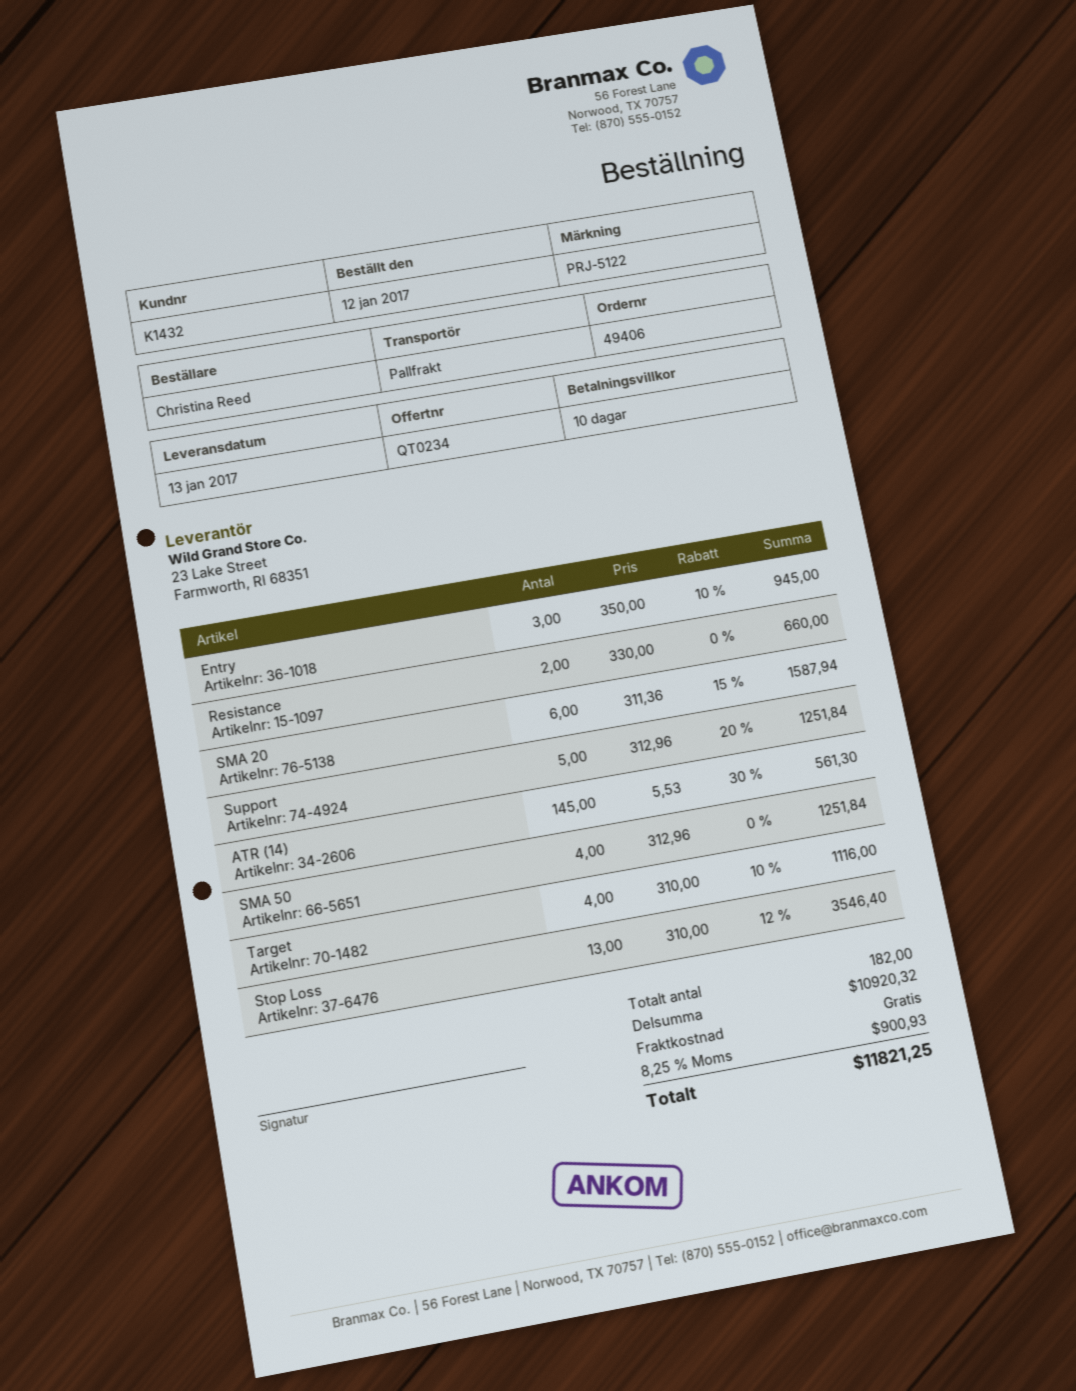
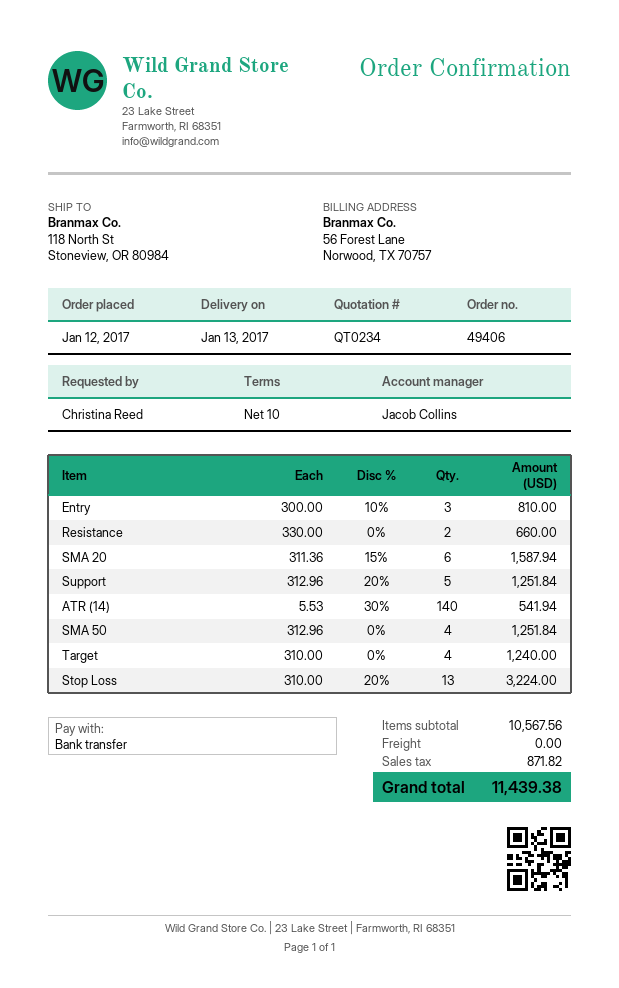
Entry: 3 x 350.00 - 10% = 945.00 -> 3 x 300.00 - 10% = 810.00
ATR (14): 145 x 5.53 - 30% = 561.30 -> 140 x 5.53 - 30% = 541.94
Target: 4 x 310.00 - 10% = 1116.00 -> 4 x 310.00 = 1240.00
Stop Loss: 13 x 310.00 - 12% = 3546.40 -> 13 x 310.00 - 20% = 3224.00
subtotal: 10920.32 -> 10567.56
tax: 900.93 -> 871.82
total: 11821.25 -> 11439.38

